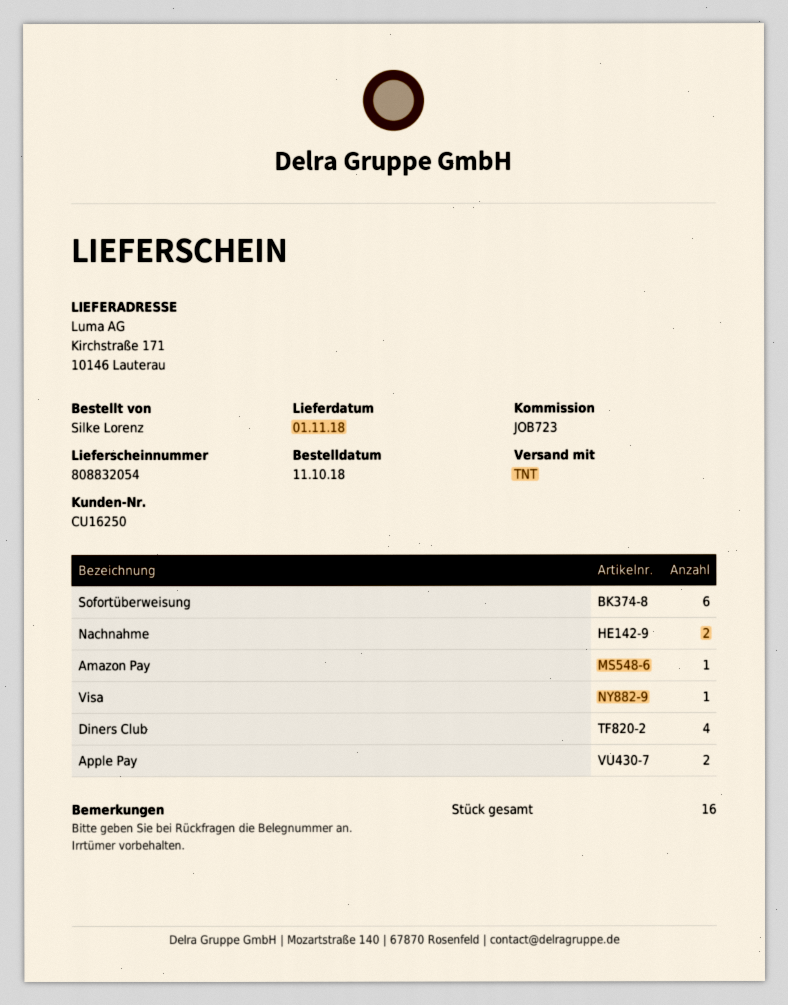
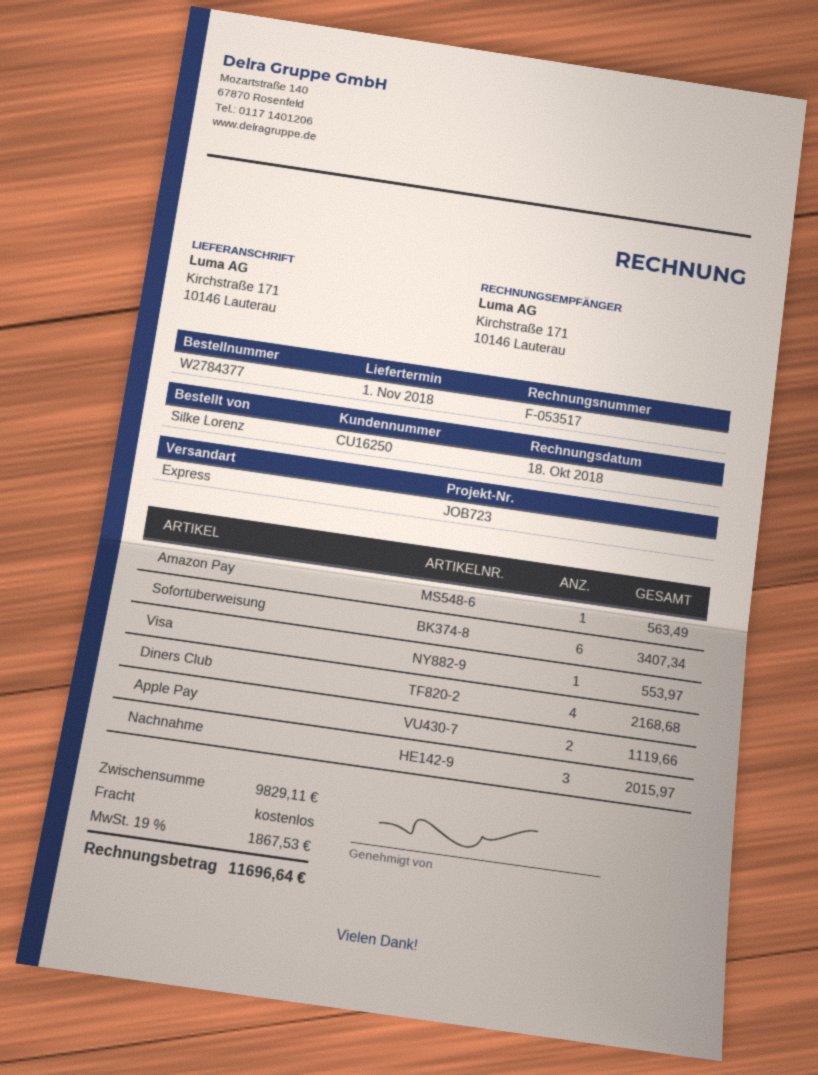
shipping method: TNT -> express
Nachnahme: 2 -> 3

